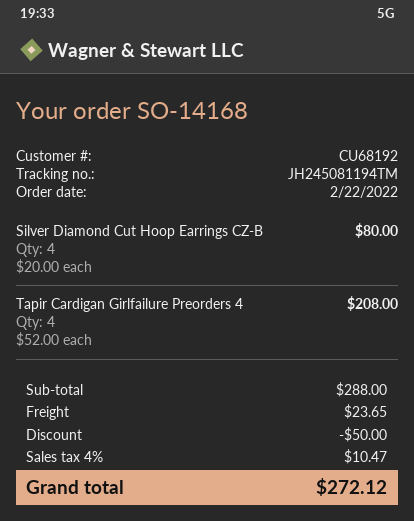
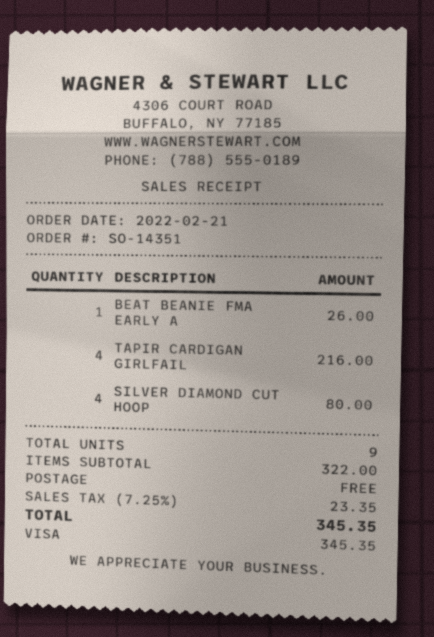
order number: SO-14168 -> SO-14351
order date: 2022-02-22 -> 2022-02-21
Tapir Cardigan Girlfailure Preorders 4: 4 for 208.00 -> 4 for 216.00
BEAT BEANIE FMA EARLY A: none -> 1 for 26.00
subtotal: 288.00 -> 322.00
discount: 50.00 -> none
shipping: 23.65 -> 0.00
tax: 4% = 10.47 -> 7.25% = 23.35
total: 272.12 -> 345.35

